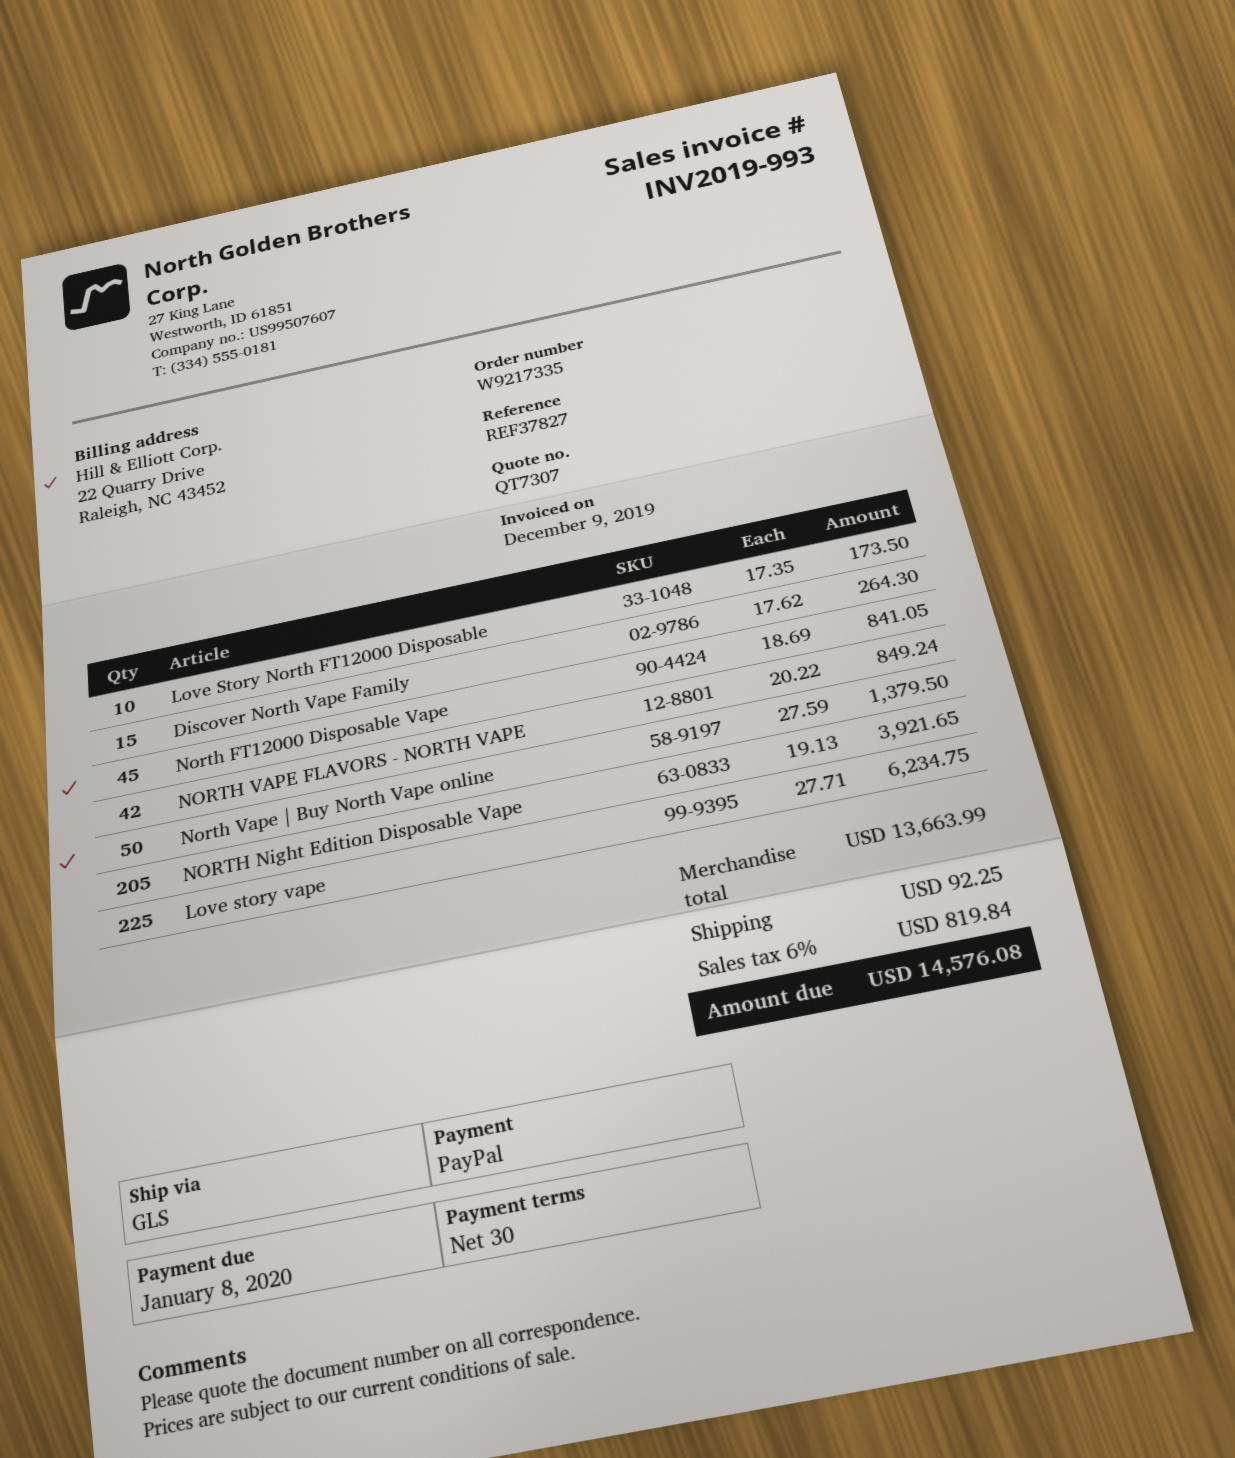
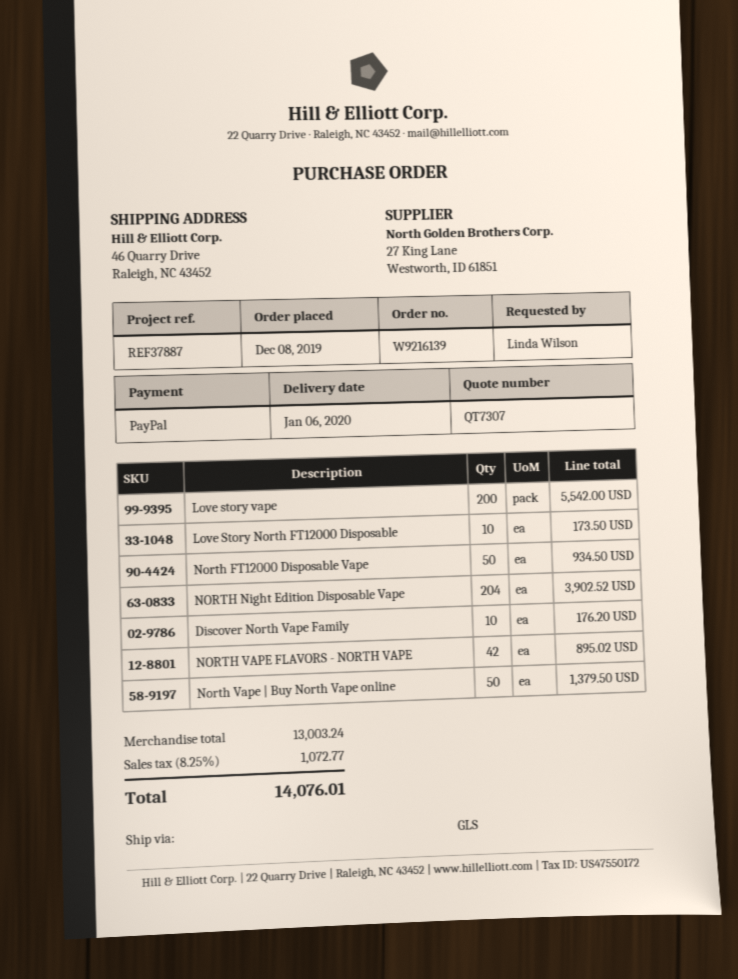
order number: W9217335 -> W9216139
reference: REF37827 -> REF37887
Discover North Vape Family: 15 for 264.30 -> 10 for 176.20
North FT12000 Disposable Vape: 45 for 841.05 -> 50 for 934.50
NORTH VAPE FLAVORS - NORTH VAPE: 42 for 849.24 -> 42 for 895.02
NORTH Night Edition Disposable Vape: 205 for 3921.65 -> 204 for 3902.52
Love story vape: 225 for 6234.75 -> 200 for 5542.00
subtotal: 13663.99 -> 13003.24
shipping: 92.25 -> none
tax: 6% = 819.84 -> 8.25% = 1072.77
total: 14576.08 -> 14076.01

